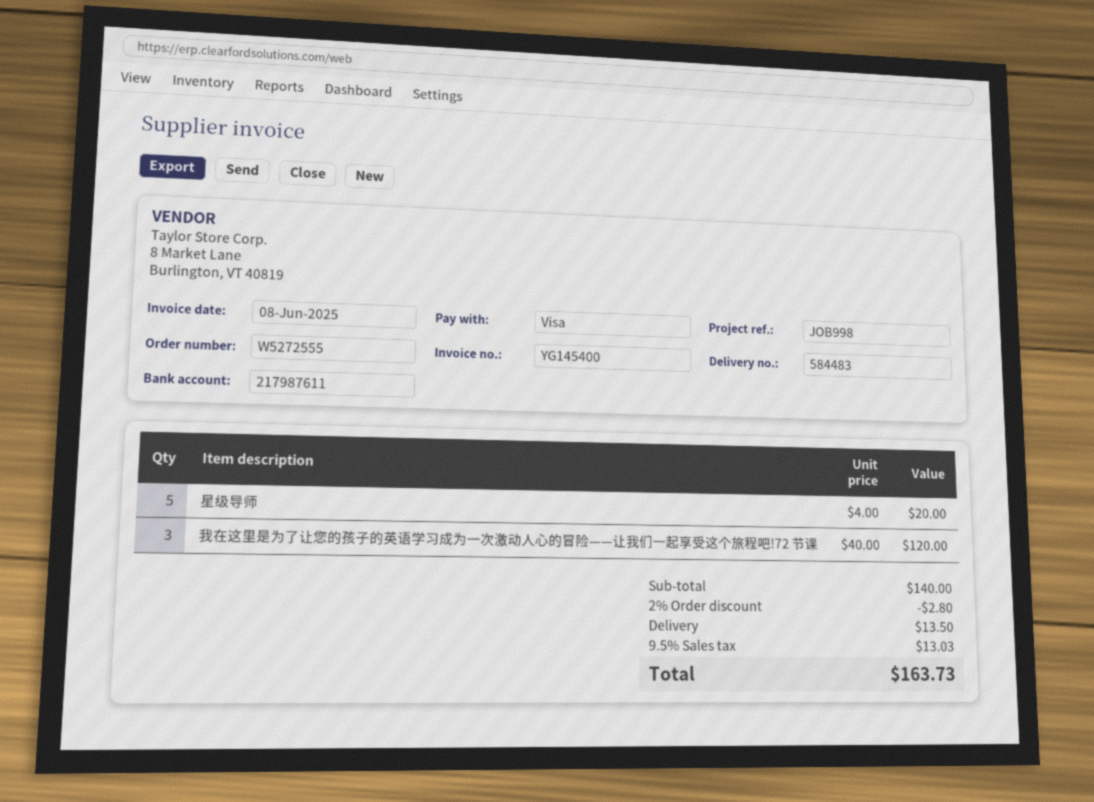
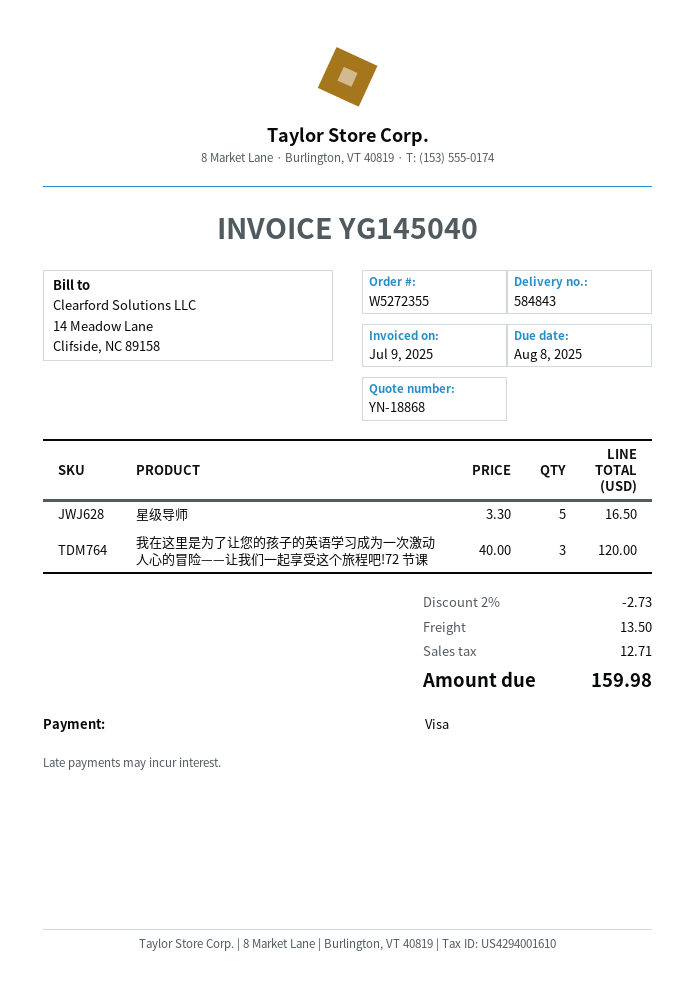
order number: W5272555 -> W5272355
delivery note number: 584483 -> 584843
invoice number: YG145400 -> YG145040
invoice date: 2025-06-08 -> 2025-07-09
星级导师: 5 x 4.00 = 20.00 -> 5 x 3.30 = 16.50
discount: 2% = 2.80 -> 2% = 2.73
tax: 13.03 -> 12.71
total: 163.73 -> 159.98

